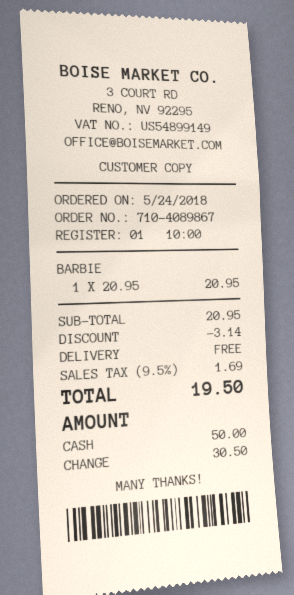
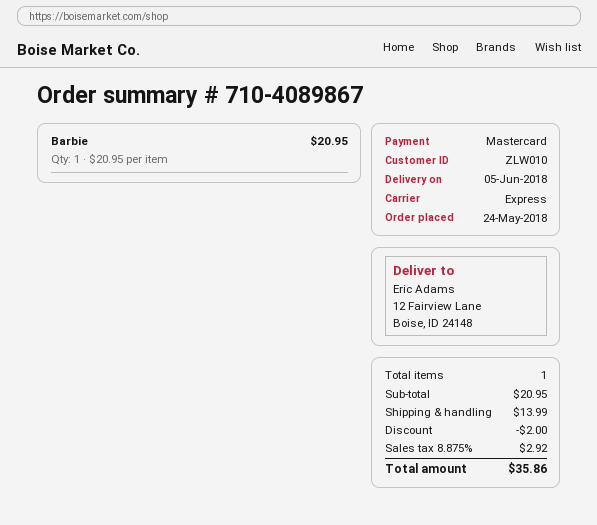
payment method: cash -> Mastercard
discount: 3.14 -> 2.00
shipping: 0.00 -> 13.99
tax: 9.5% = 1.69 -> 8.875% = 2.92
total: 19.50 -> 35.86

